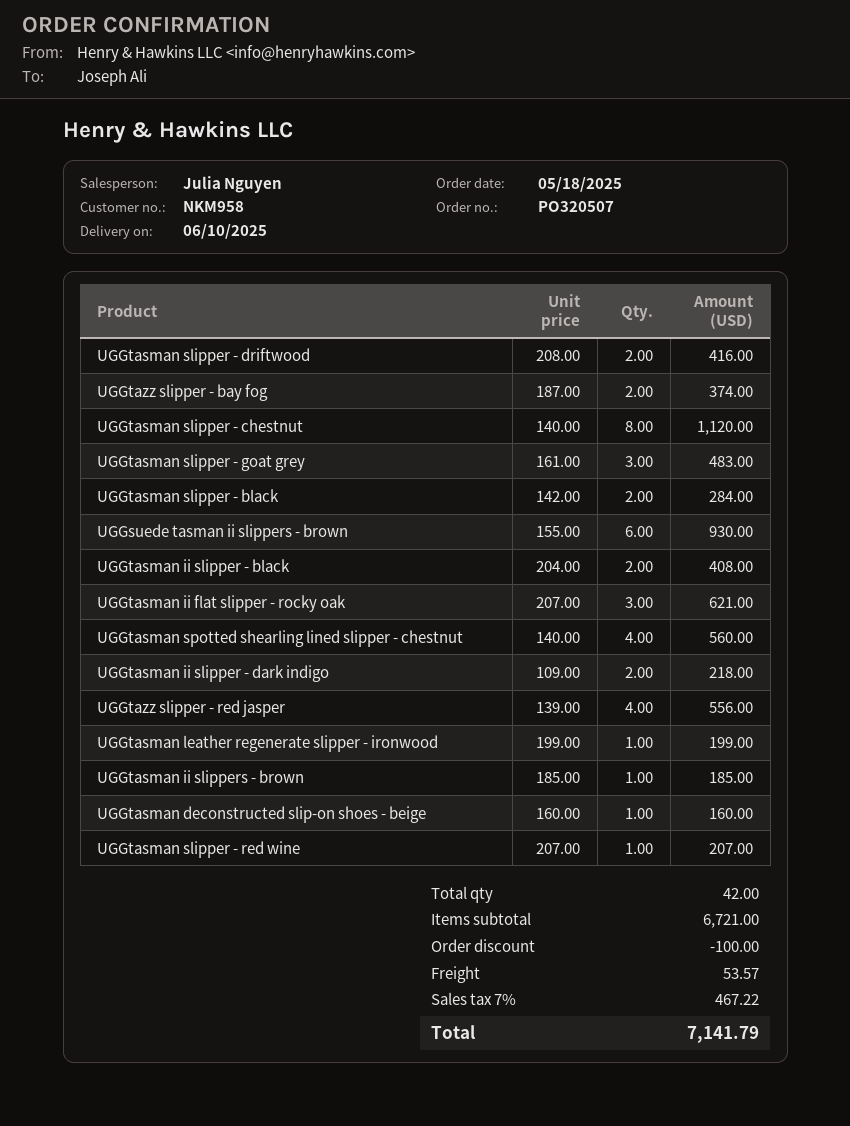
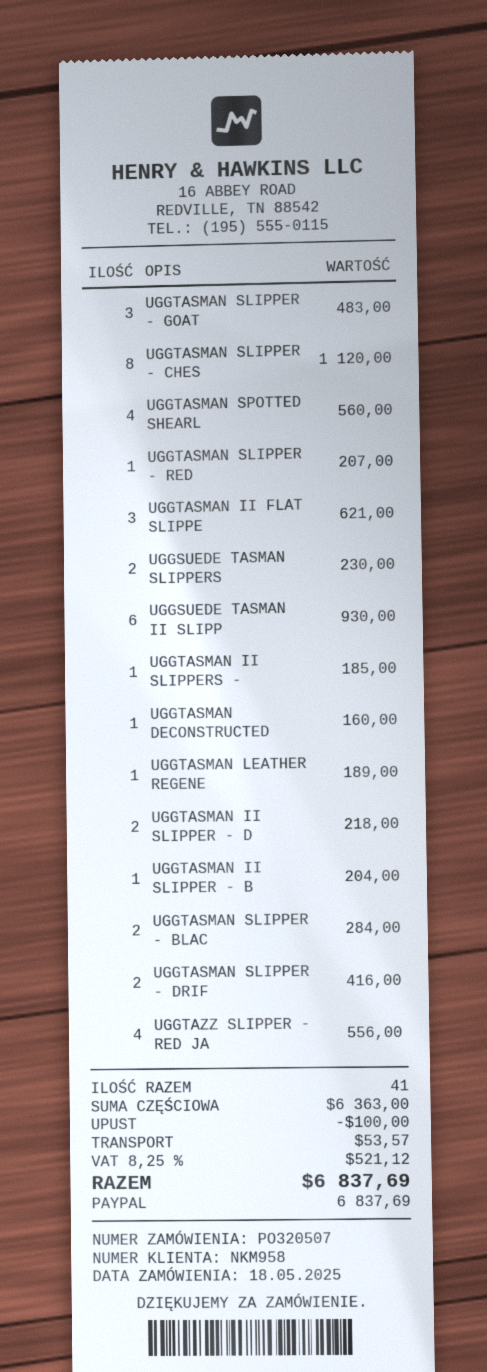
UGGtazz slipper - bay fog: 2 for 374.00 -> none
UGGtasman ii slipper - black: 2 for 408.00 -> 1 for 204.00
UGGtasman leather regenerate slipper - ironwood: 1 for 199.00 -> 1 for 189.00
UGGSUEDE TASMAN SLIPPERS: none -> 2 for 230.00
total quantity: 42 -> 41
subtotal: 6721.00 -> 6363.00
tax: 7% = 467.22 -> 8.25% = 521.12
total: 7141.79 -> 6837.69

